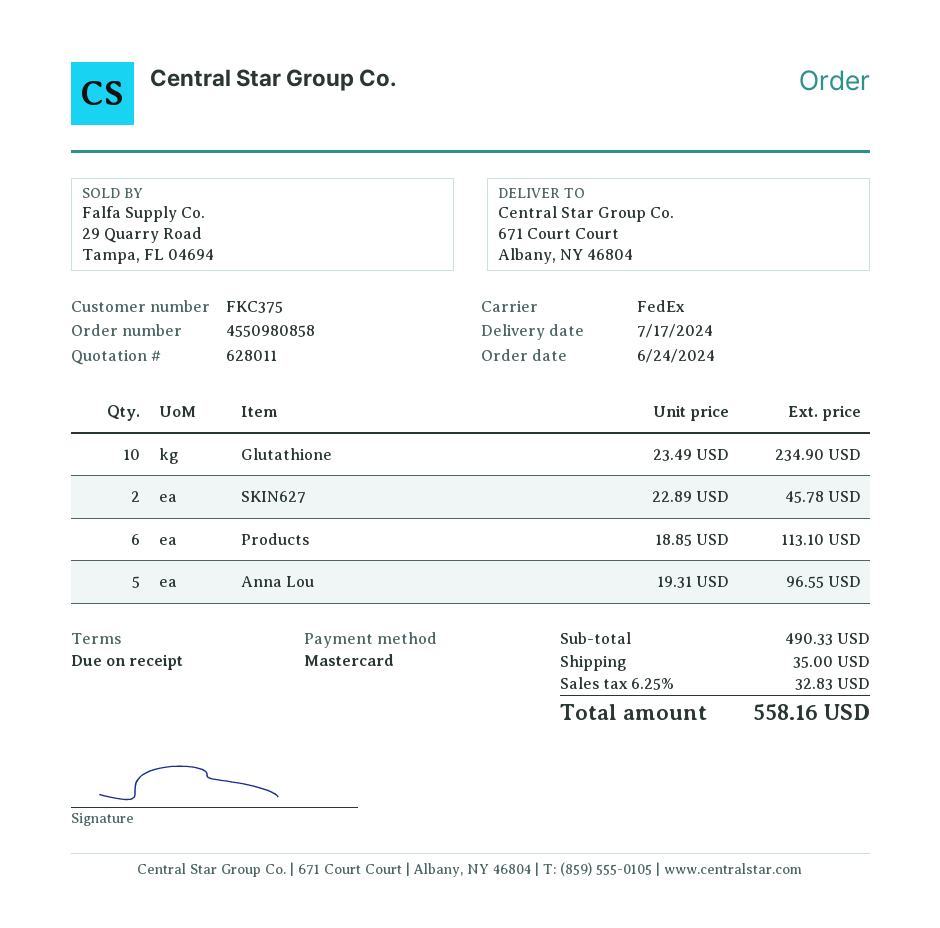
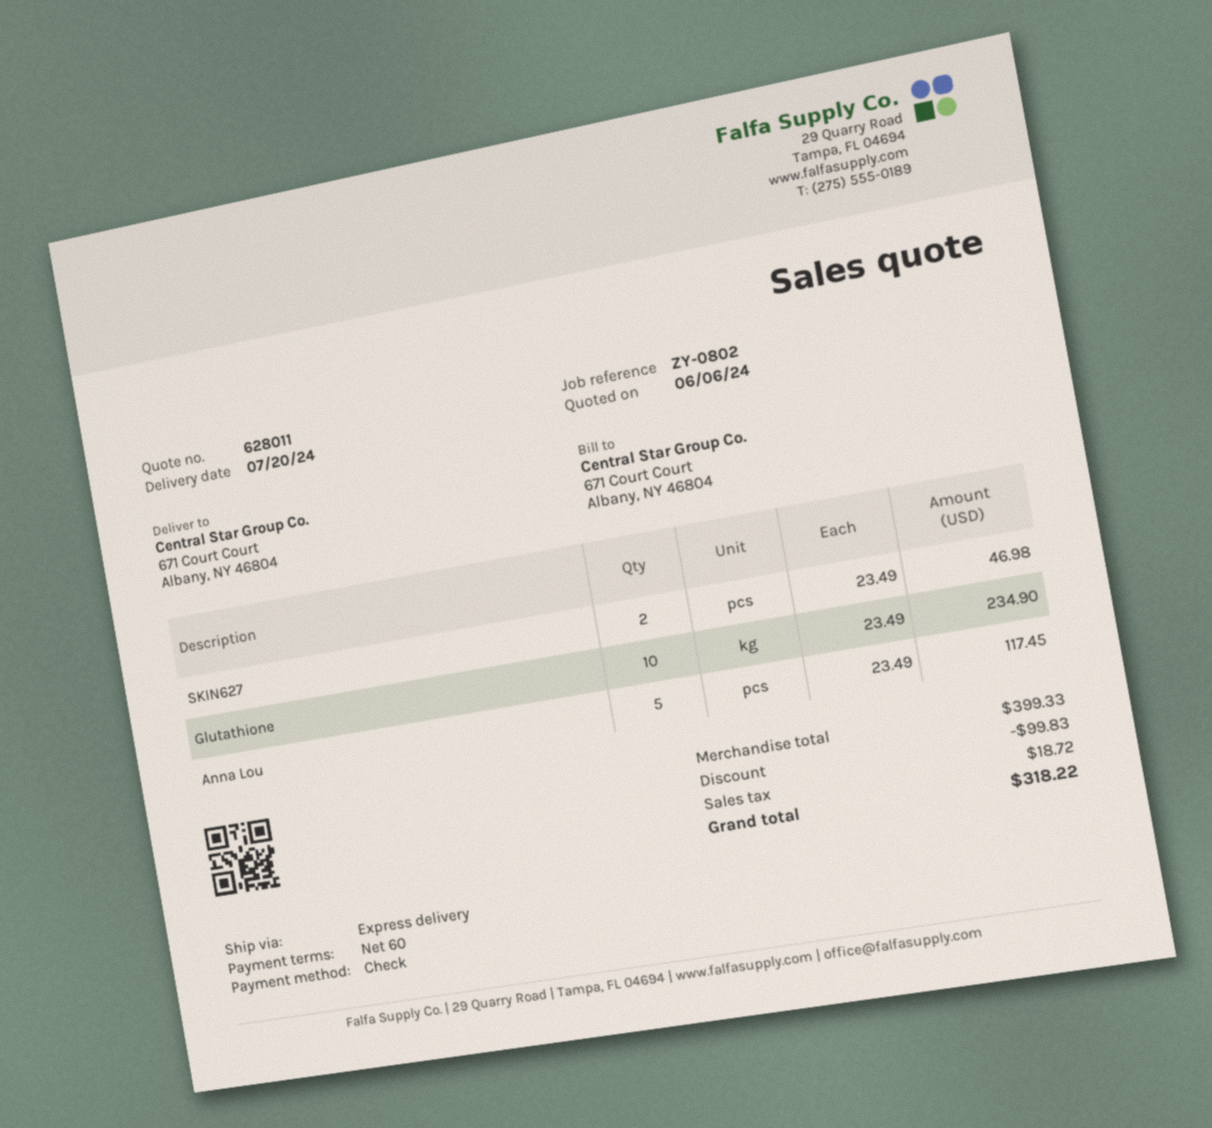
delivery date: 2024-07-17 -> 2024-07-20
payment terms: on receipt -> 60 days
payment method: Mastercard -> cheque
shipping method: FedEx -> express
SKIN627: 2 x 22.89 = 45.78 -> 2 x 23.49 = 46.98
Products: 6 x 18.85 = 113.10 -> none
Anna Lou: 5 x 19.31 = 96.55 -> 5 x 23.49 = 117.45
subtotal: 490.33 -> 399.33
discount: none -> 99.83
shipping: 35.00 -> none
tax: 32.83 -> 18.72
total: 558.16 -> 318.22

